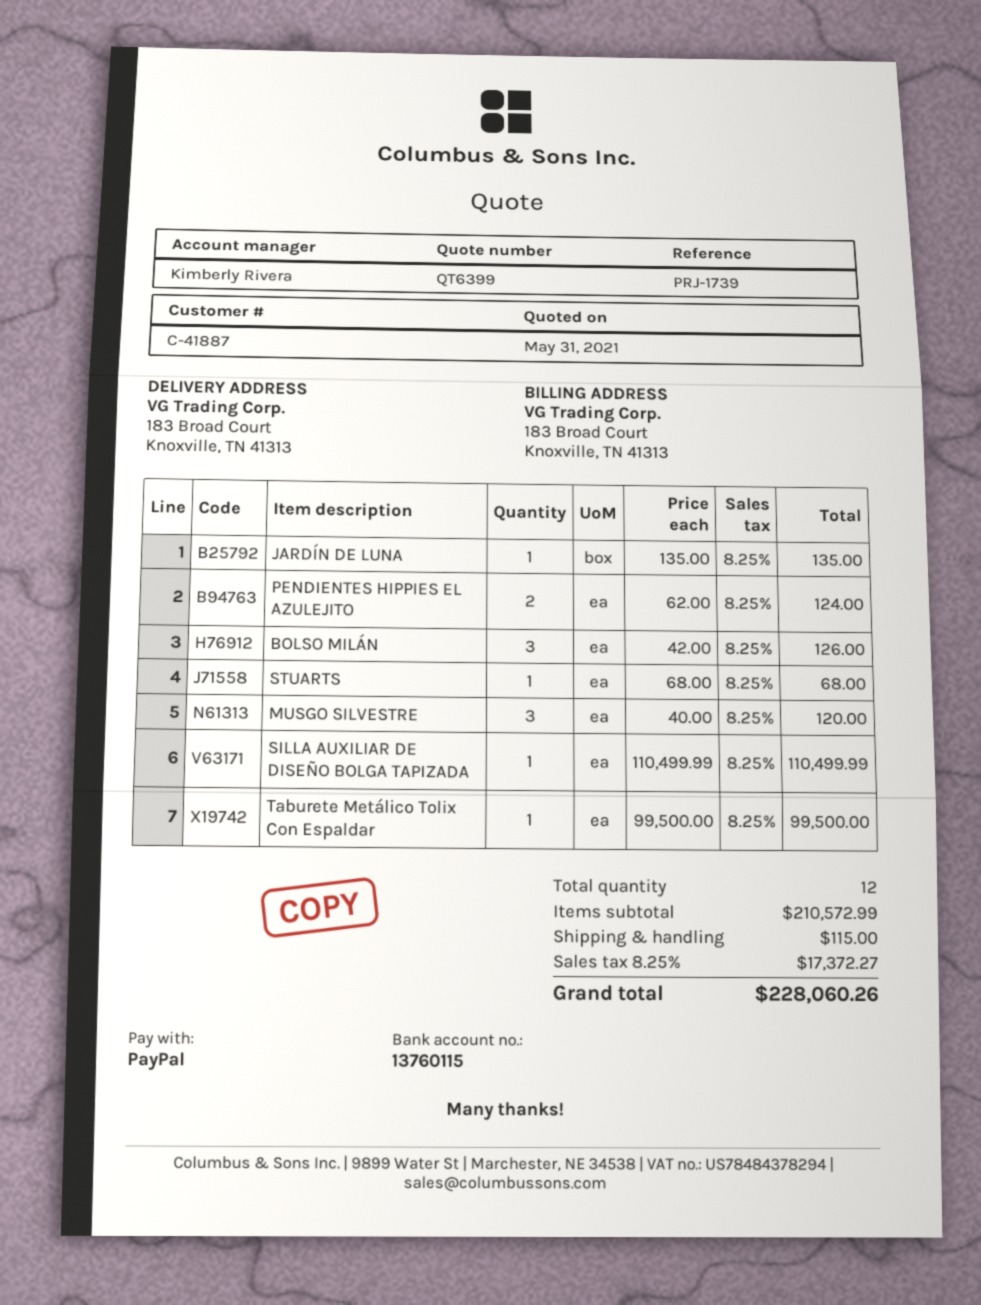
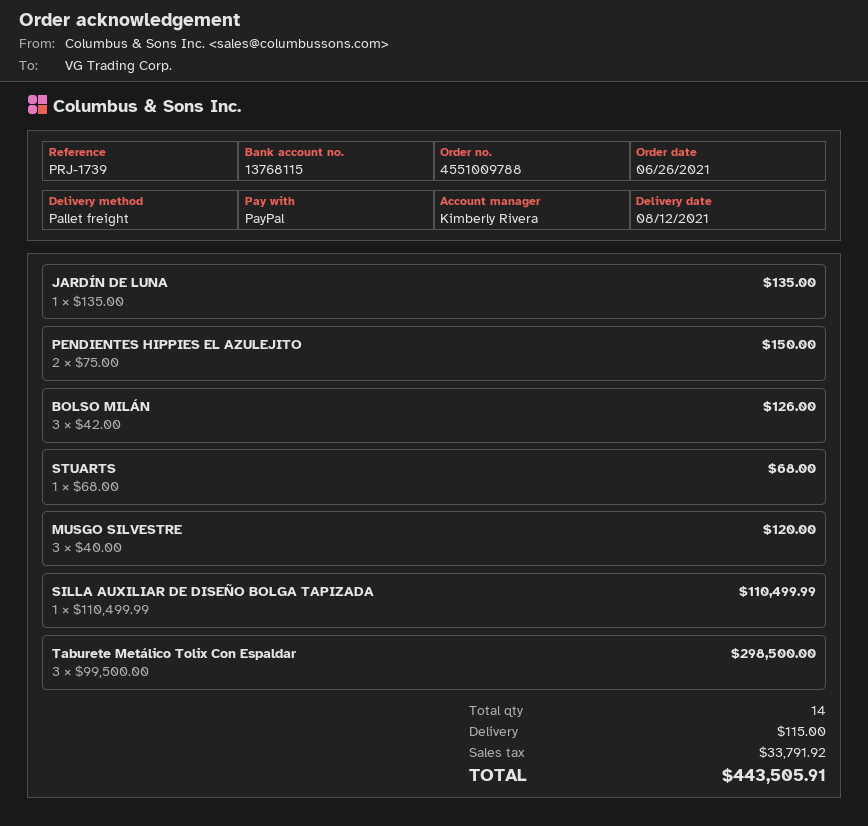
bank account: 13760115 -> 13768115
PENDIENTES HIPPIES EL AZULEJITO: 2 x 62.00 = 124.00 -> 2 x 75.00 = 150.00
Taburete Metálico Tolix Con Espaldar: 1 x 99500.00 = 99500.00 -> 3 x 99500.00 = 298500.00
total quantity: 12 -> 14
tax: 17372.27 -> 33791.92
total: 228060.26 -> 443505.91

